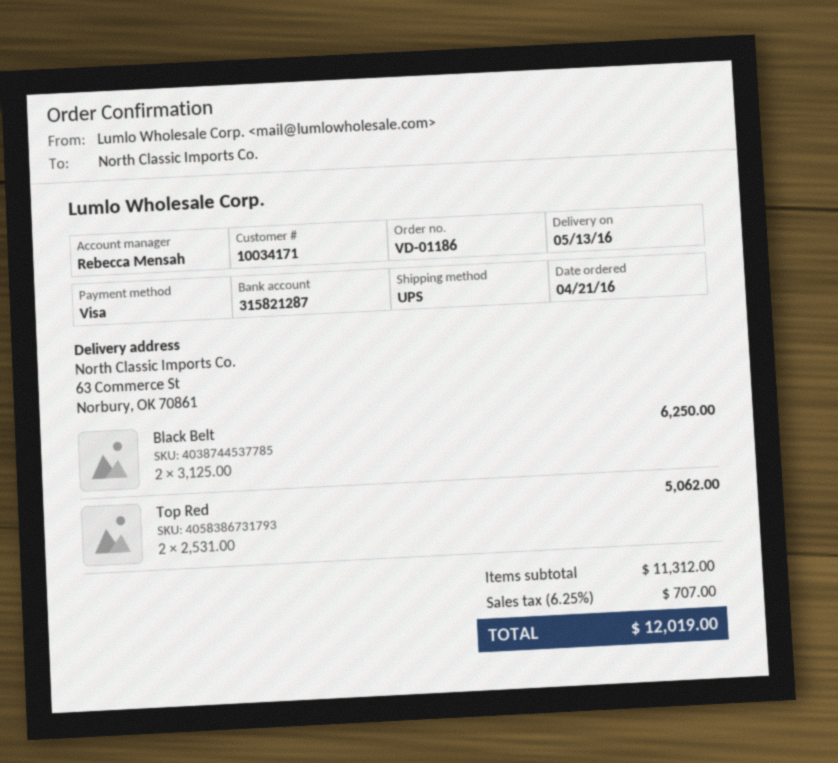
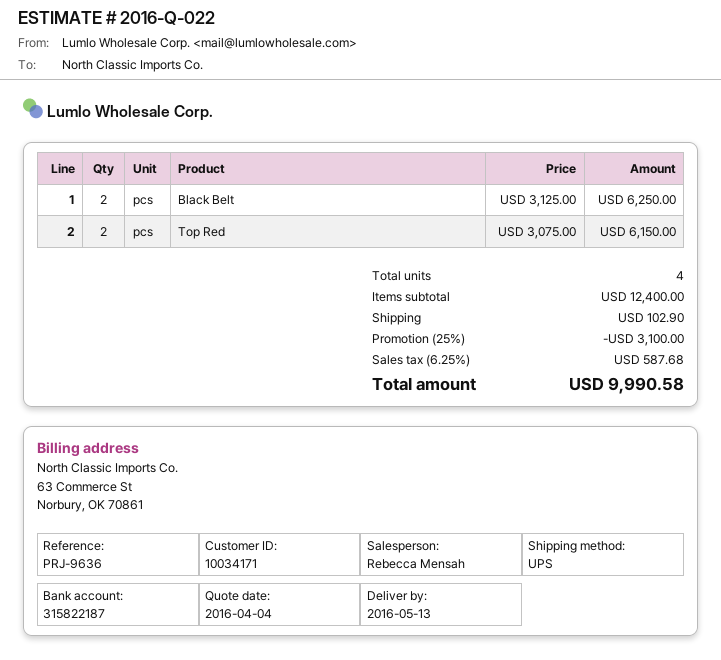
bank account: 315821287 -> 315822187
Top Red: 2 x 2531.00 = 5062.00 -> 2 x 3075.00 = 6150.00
subtotal: 11312.00 -> 12400.00
discount: none -> 25% = 3100.00
shipping: none -> 102.90
tax: 6.25% = 707.00 -> 6.25% = 587.68
total: 12019.00 -> 9990.58

